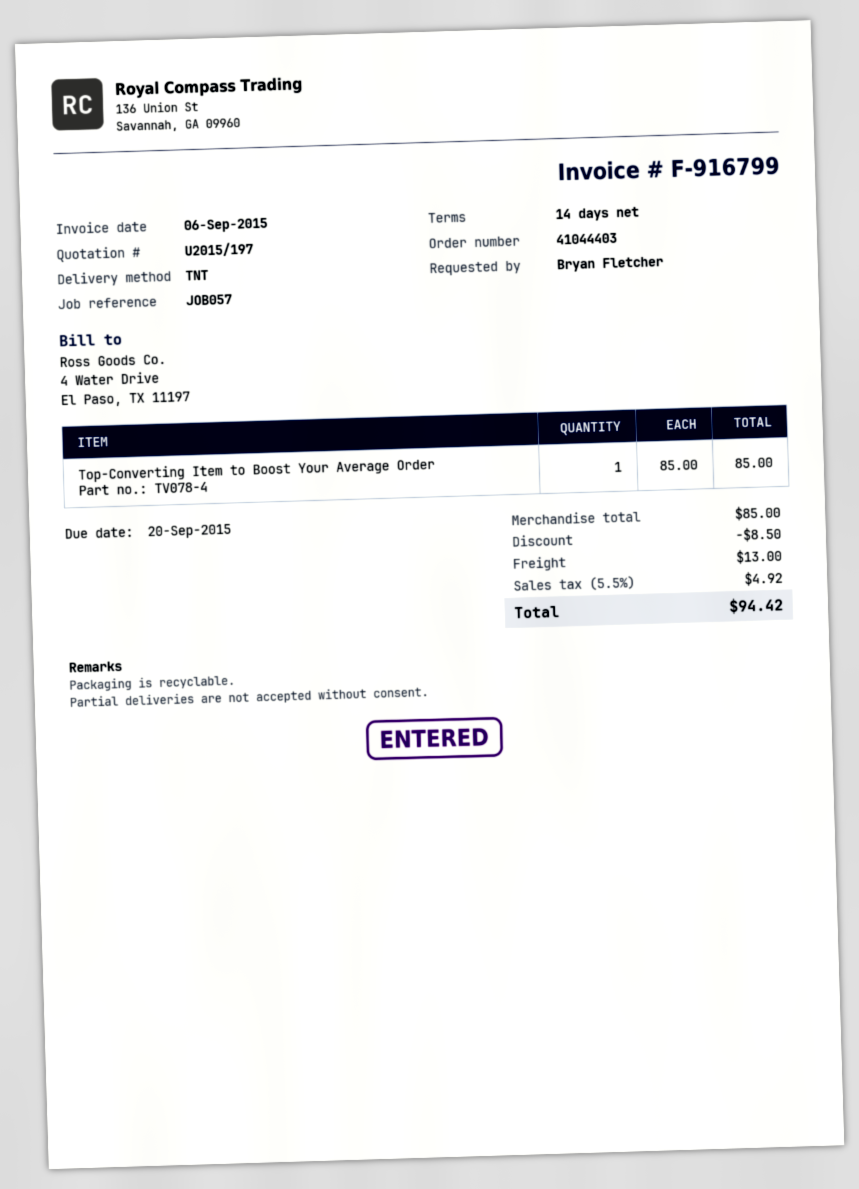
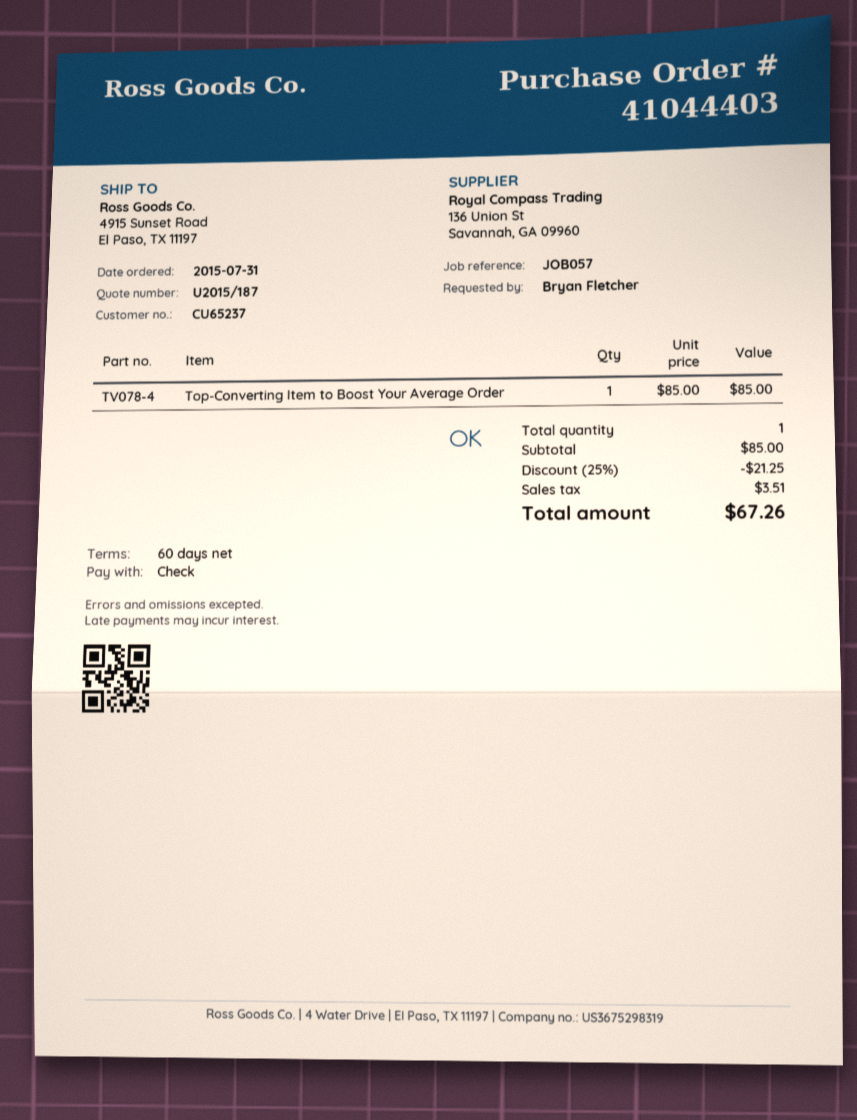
quote number: U2015/197 -> U2015/187
payment terms: 14 days -> 60 days
discount: 8.50 -> 21.25
shipping: 13.00 -> none
tax: 4.92 -> 3.51
total: 94.42 -> 67.26

